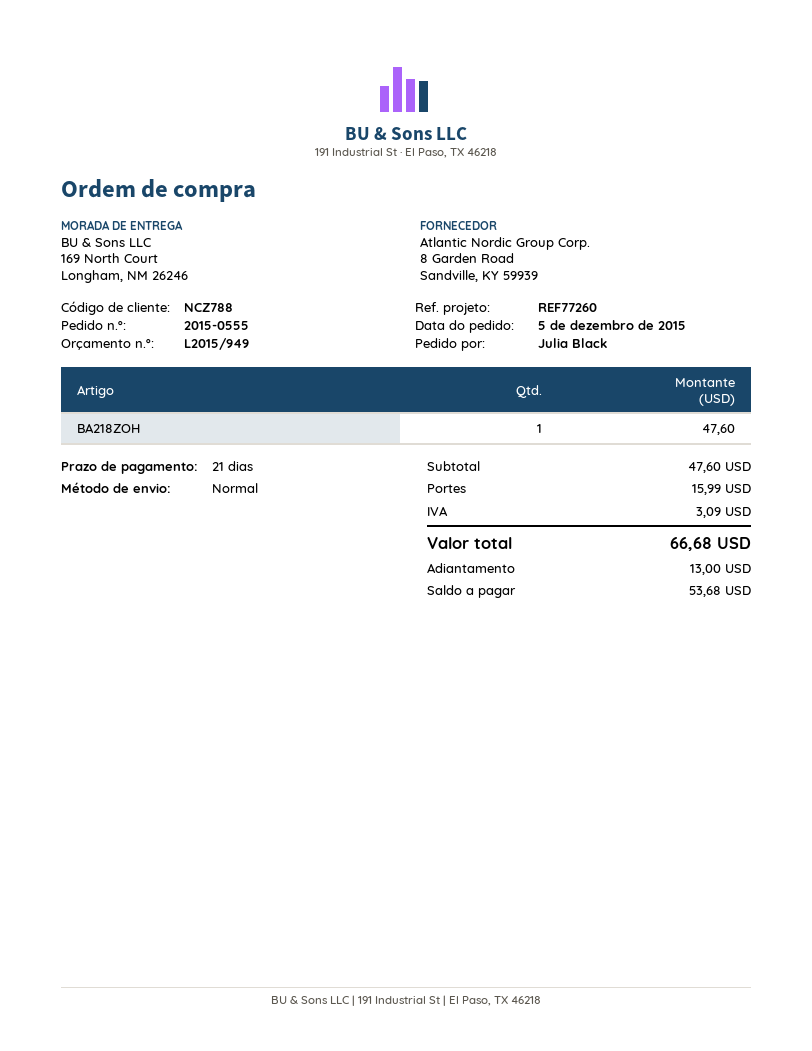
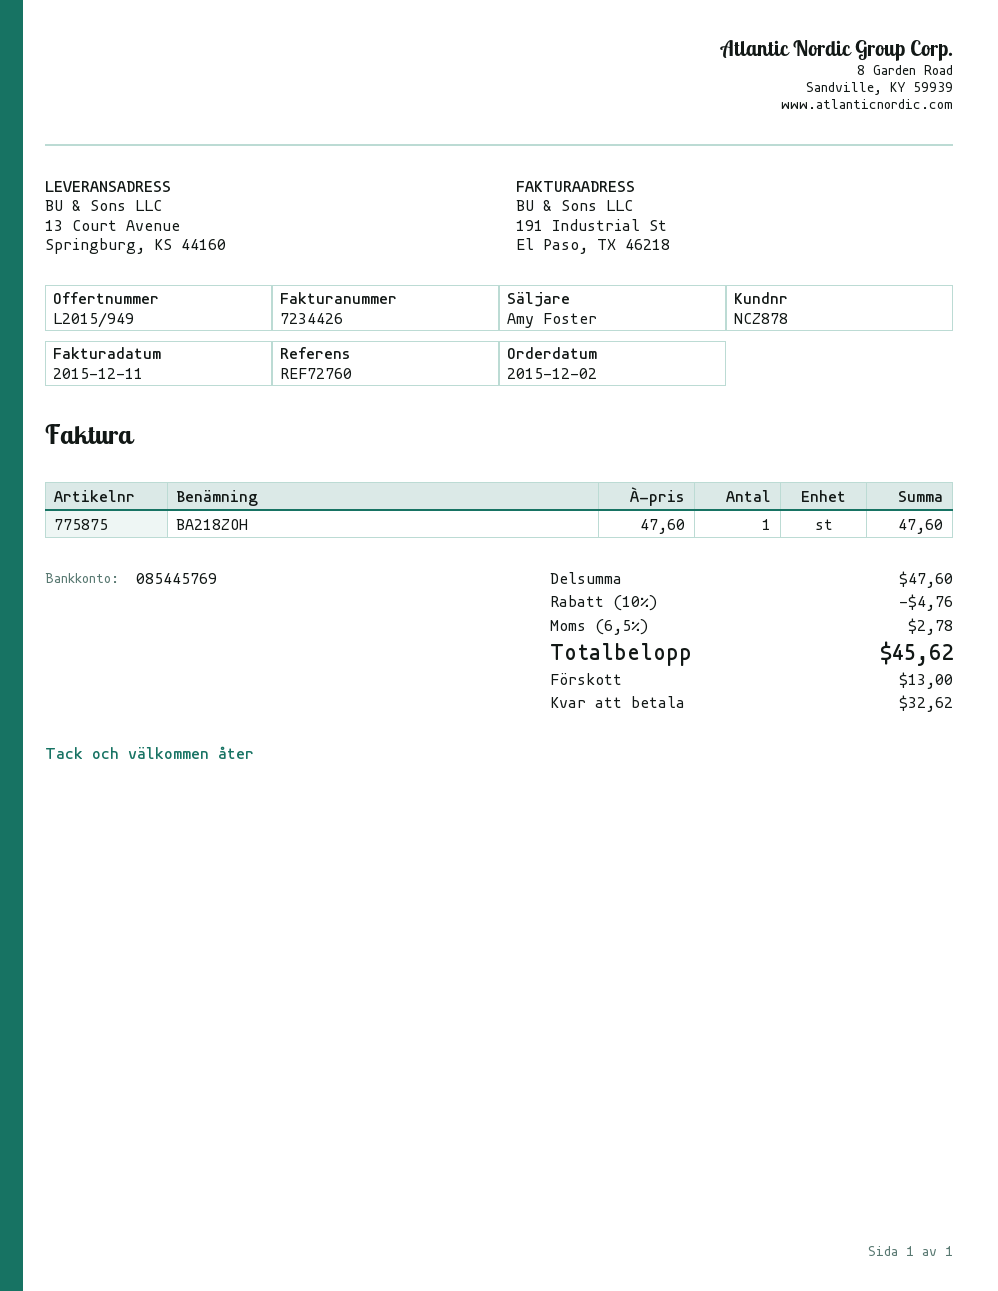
order date: 2015-12-05 -> 2015-12-02
customer number: NCZ788 -> NCZ878
reference: REF77260 -> REF72760
ship to: 169 North Court, Longham, NM 26246 -> 13 Court Avenue, Springburg, KS 44160
discount: none -> 10% = 4.76
shipping: 15.99 -> none
tax: 3.09 -> 2.78
total: 66.68 -> 45.62
balance: 53.68 -> 32.62

